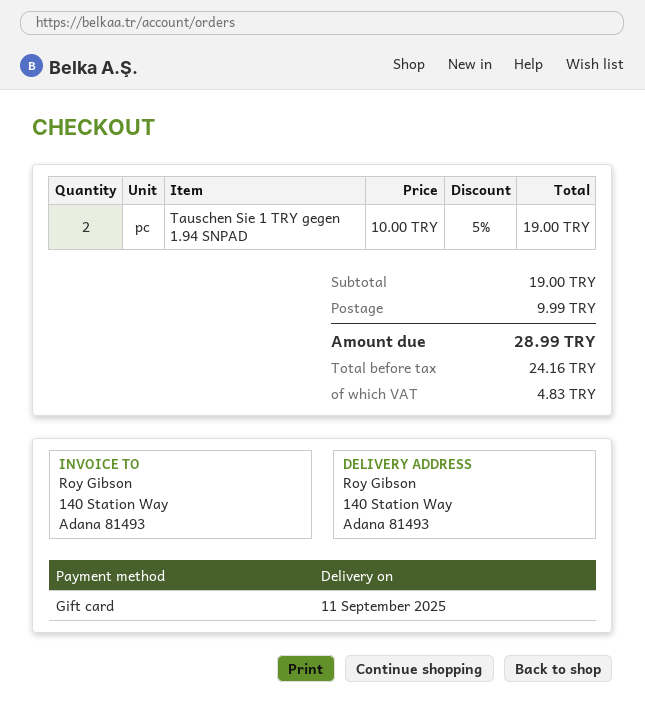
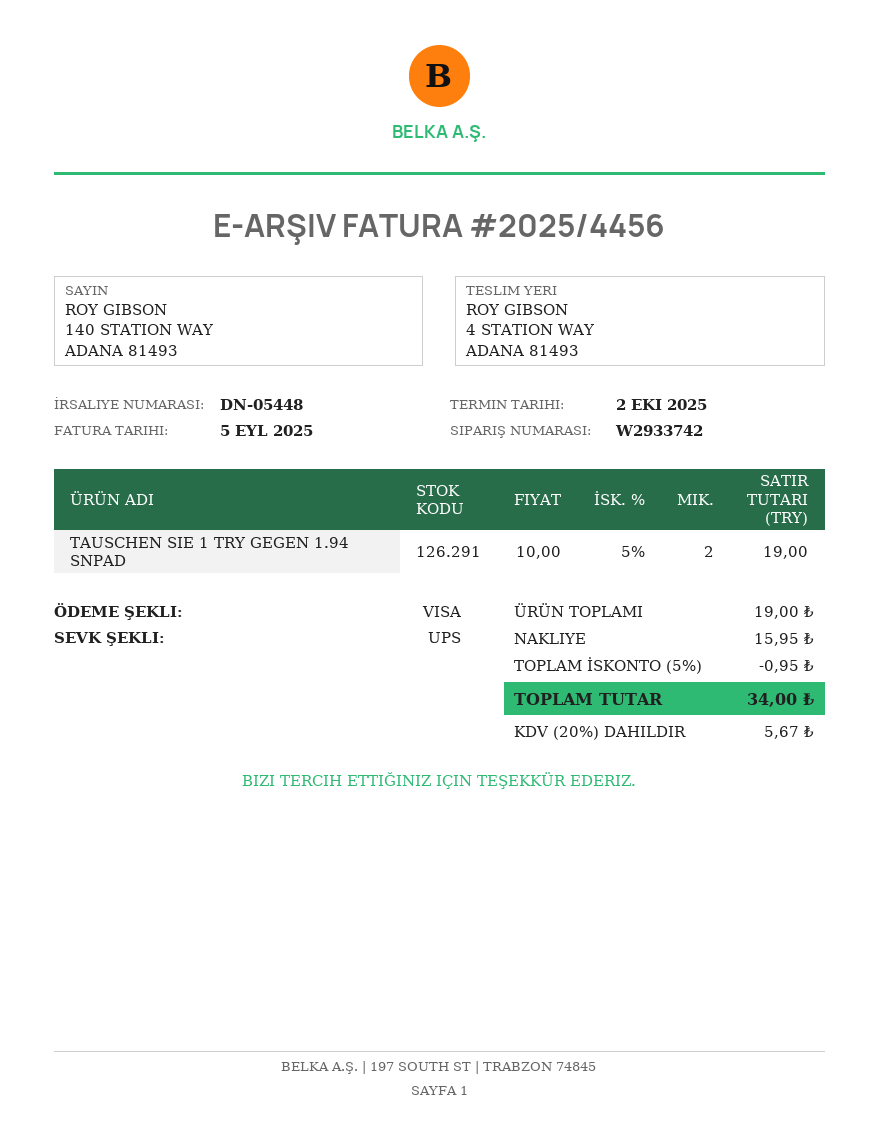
delivery date: 2025-09-11 -> 2025-10-02
payment method: gift card -> Visa
ship to: 140 Station Way, Adana 81493 -> 4 STATION WAY, ADANA 81493
discount: none -> 5% = 0.95
shipping: 9.99 -> 15.95
tax: 4.83 -> 5.67
total: 28.99 -> 34.00

